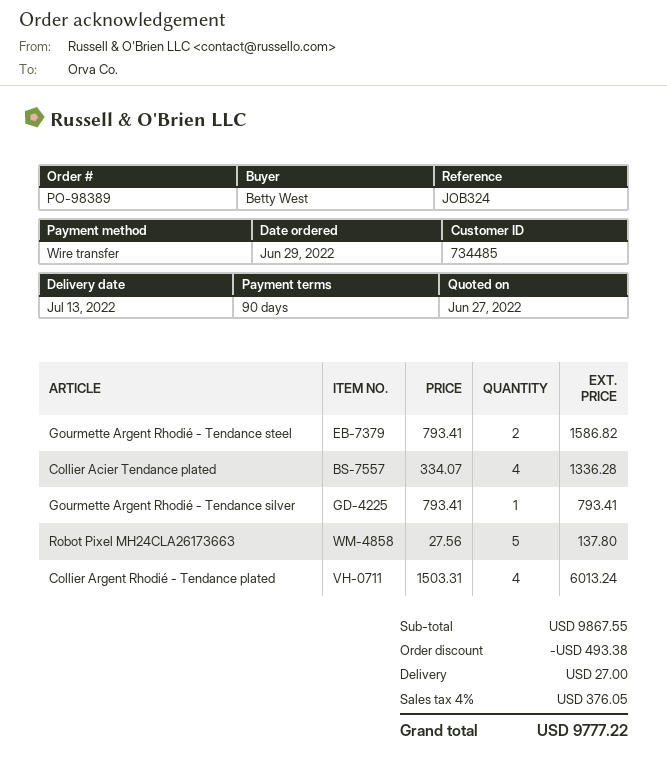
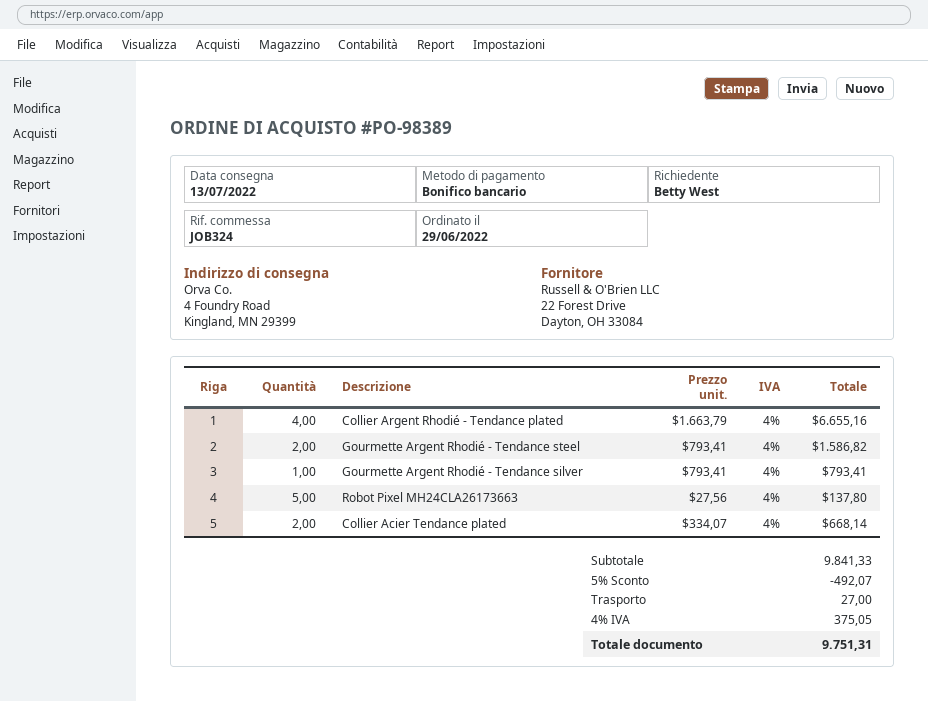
Collier Acier Tendance plated: 4 x 334.07 = 1336.28 -> 2 x 334.07 = 668.14
Collier Argent Rhodié - Tendance plated: 4 x 1503.31 = 6013.24 -> 4 x 1663.79 = 6655.16
subtotal: 9867.55 -> 9841.33
discount: 493.38 -> 492.07
tax: 4% = 376.05 -> 4% = 375.05
total: 9777.22 -> 9751.31

